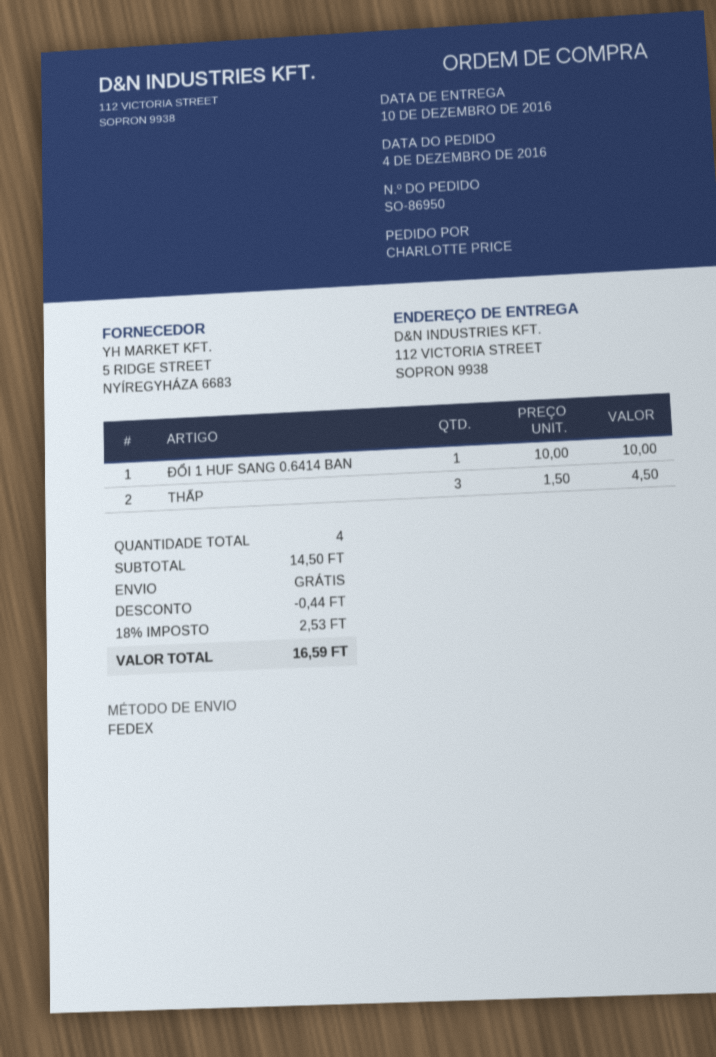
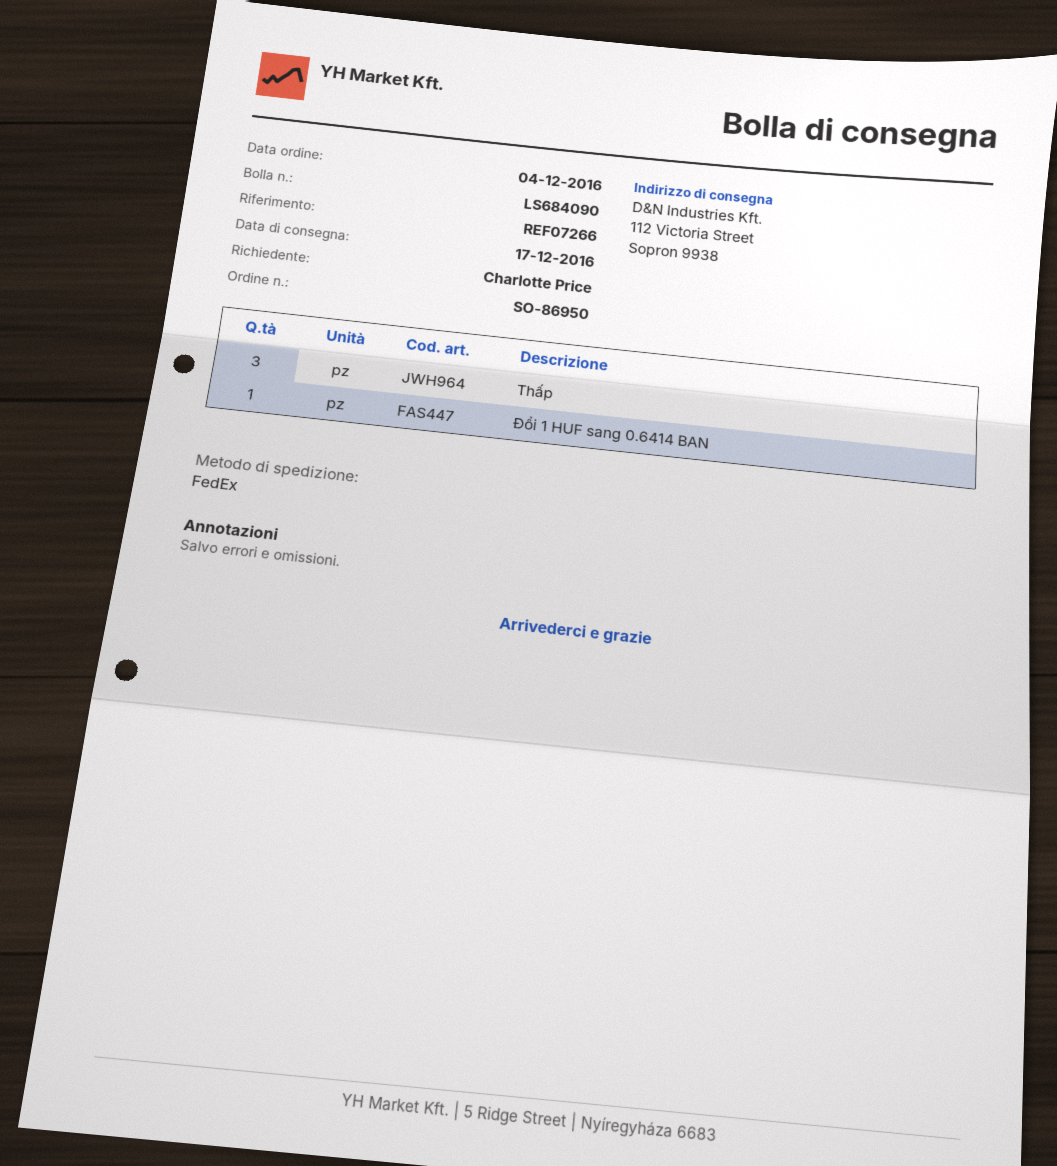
delivery date: 2016-12-10 -> 2016-12-17

